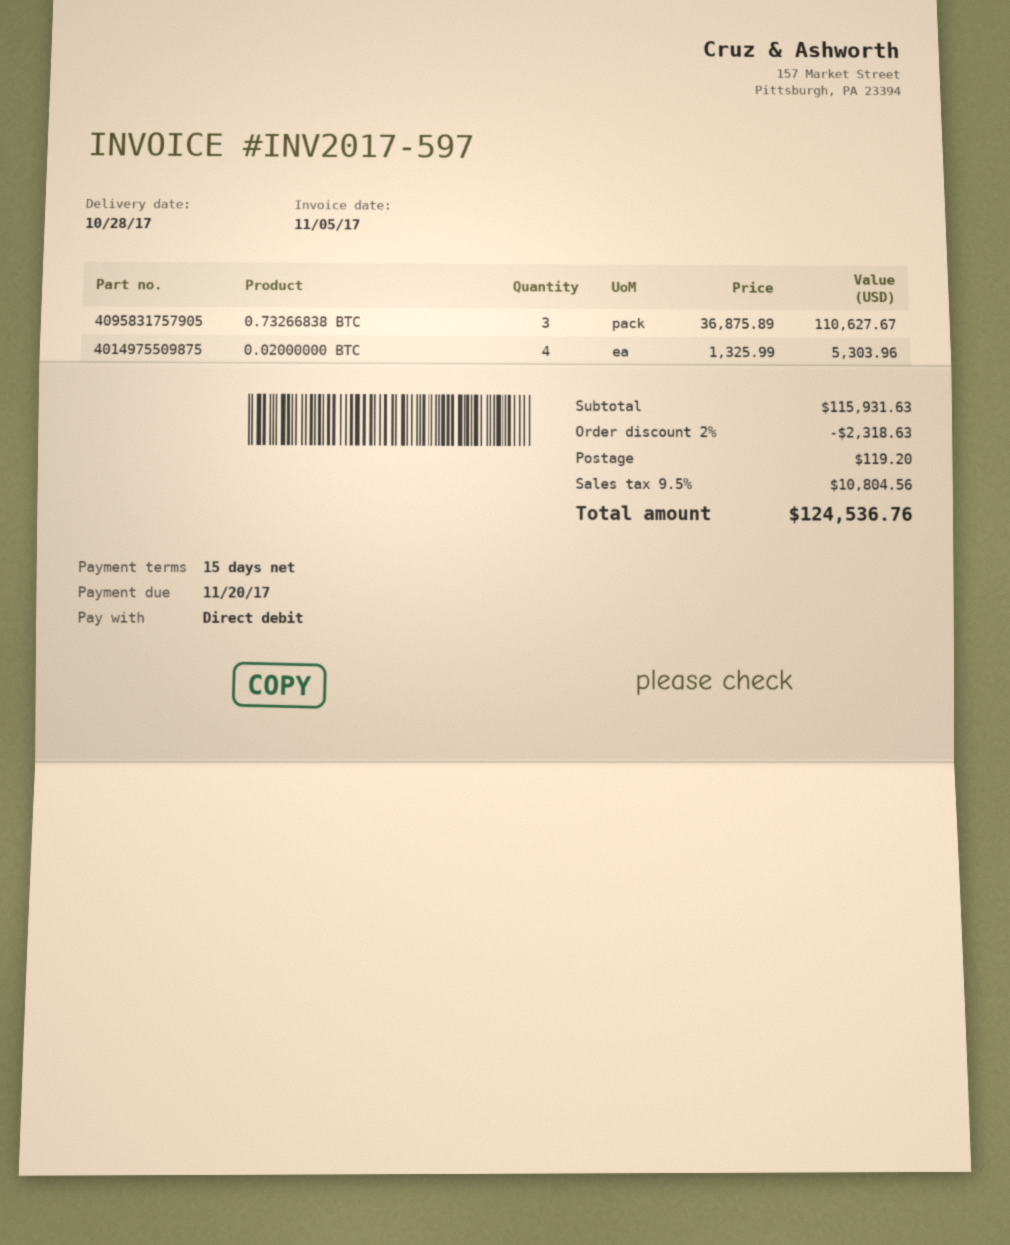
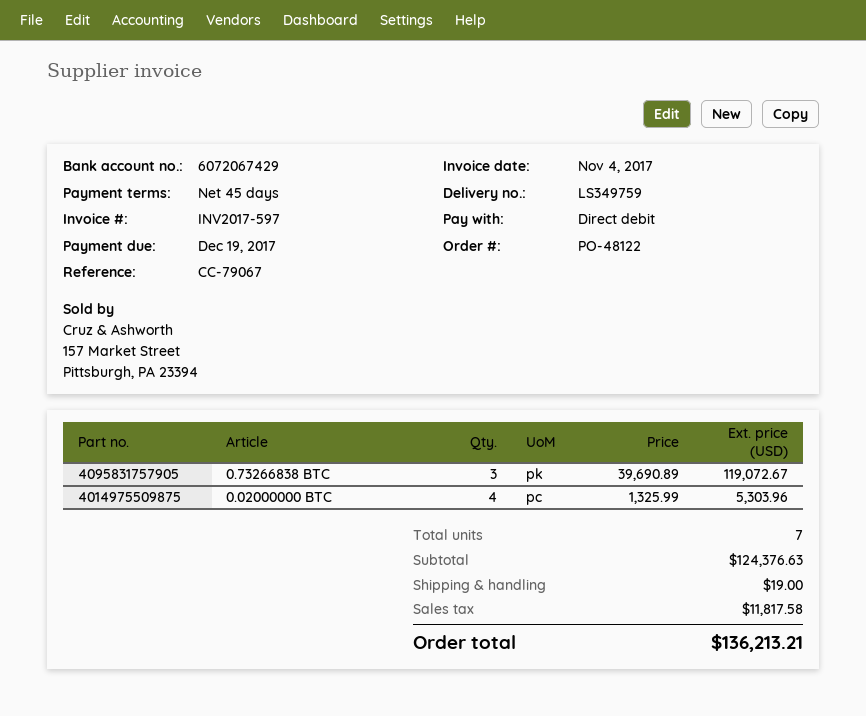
invoice date: 2017-11-05 -> 2017-11-04
payment terms: 15 days -> 45 days
due date: 2017-11-20 -> 2017-12-19
0.73266838 BTC: 3 x 36875.89 = 110627.67 -> 3 x 39690.89 = 119072.67
subtotal: 115931.63 -> 124376.63
discount: 2% = 2318.63 -> none
shipping: 119.20 -> 19.00
tax: 10804.56 -> 11817.58
total: 124536.76 -> 136213.21

